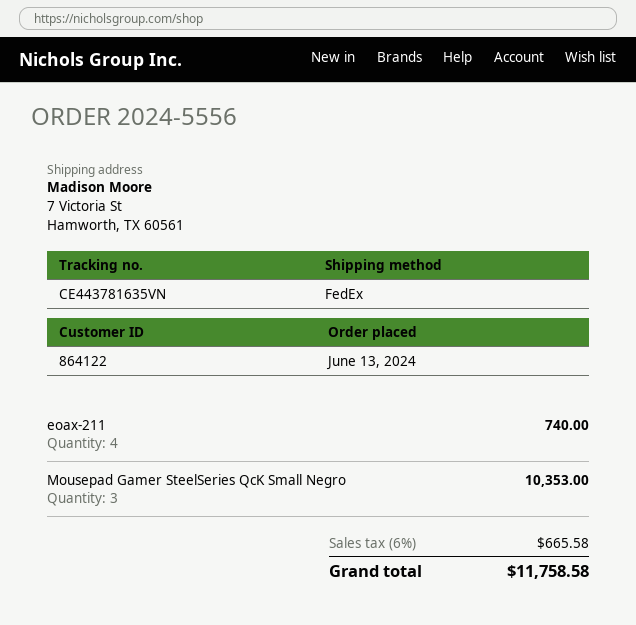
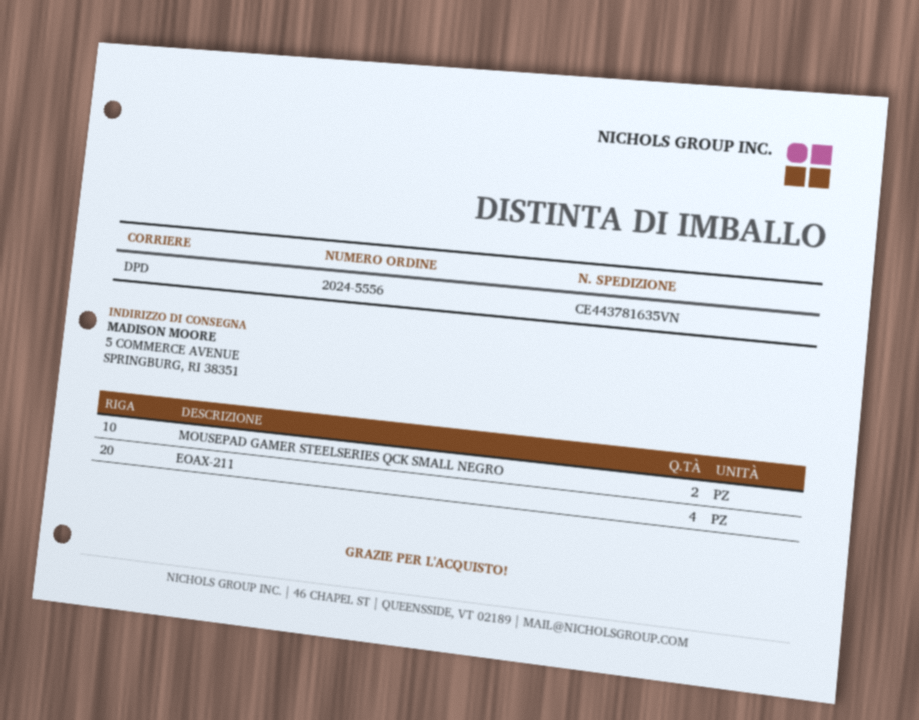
shipping method: FedEx -> DPD
ship to: 7 Victoria St, Hamworth, TX 60561 -> 5 COMMERCE AVENUE, SPRINGBURG, RI 38351
Mousepad Gamer SteelSeries QcK Small Negro: 3 -> 2

